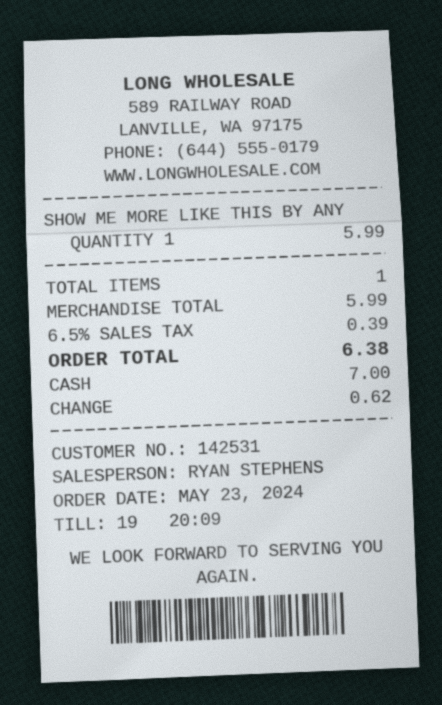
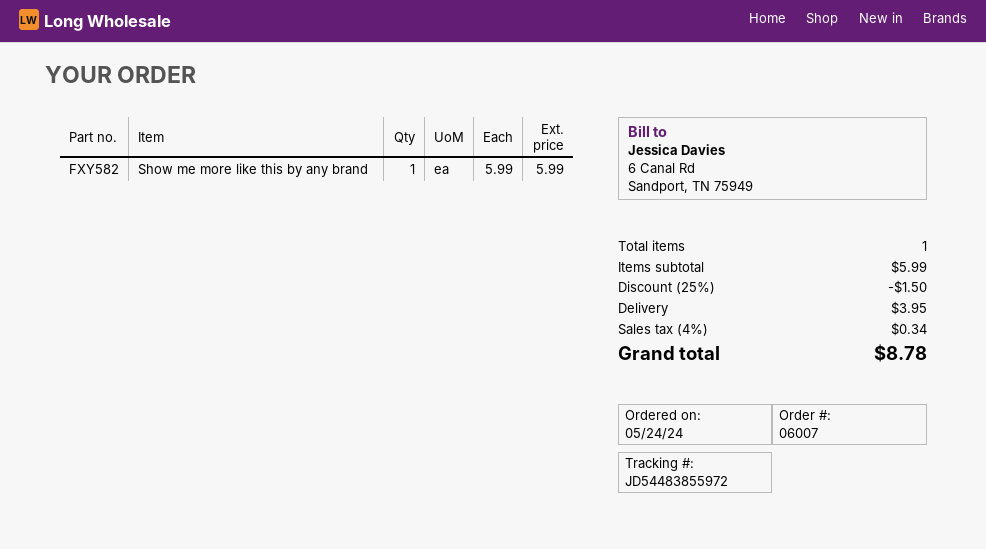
order date: 2024-05-23 -> 2024-05-24
discount: none -> 25% = 1.50
shipping: none -> 3.95
tax: 6.5% = 0.39 -> 4% = 0.34
total: 6.38 -> 8.78

